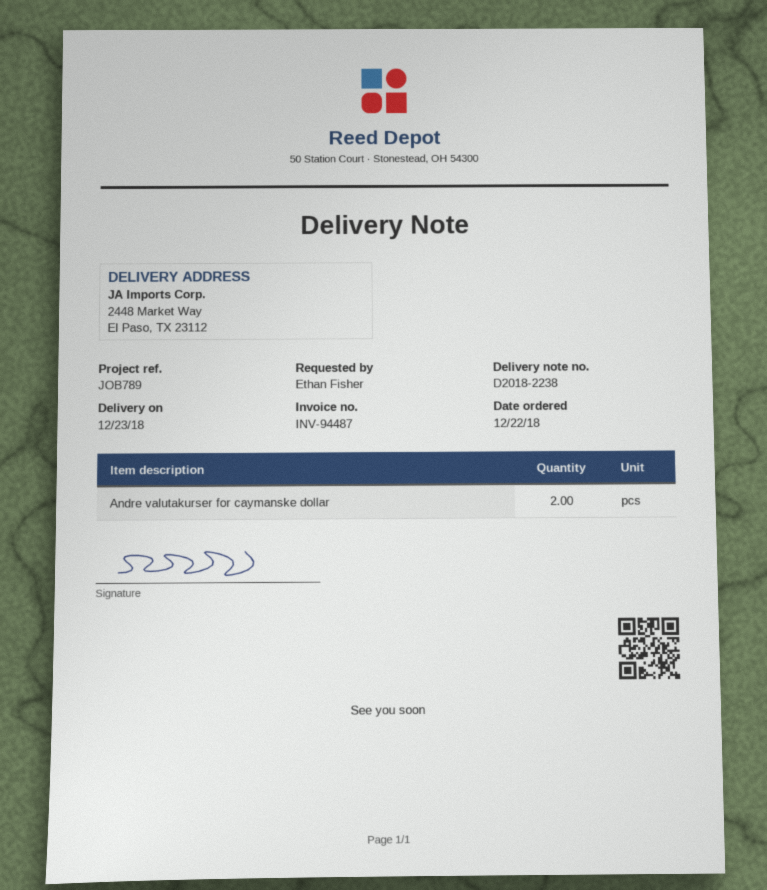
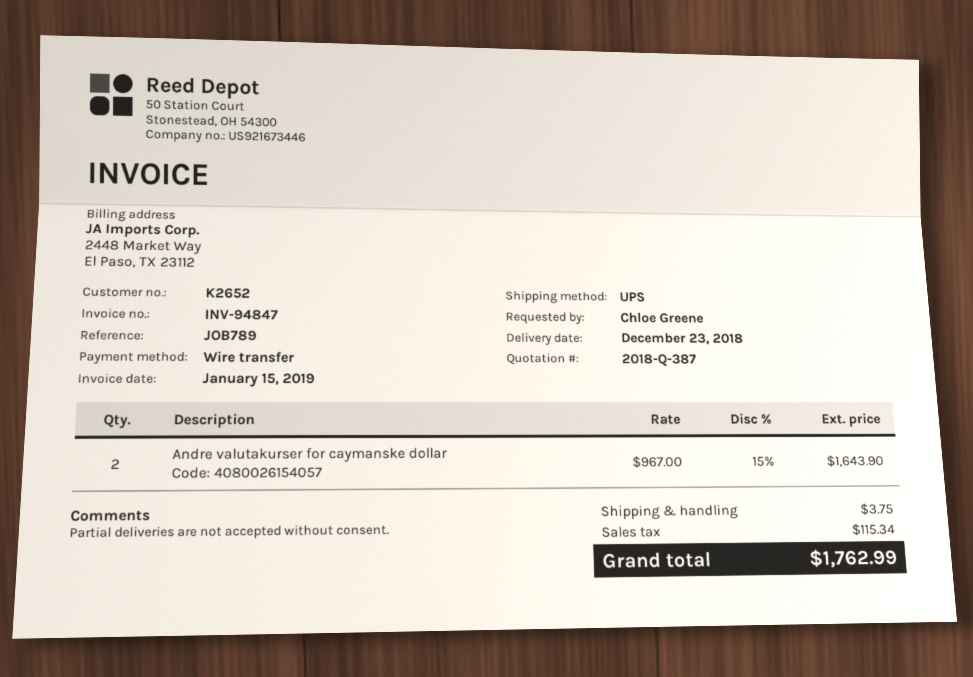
invoice number: INV-94487 -> INV-94847
ordered by: Ethan Fisher -> Chloe Greene

